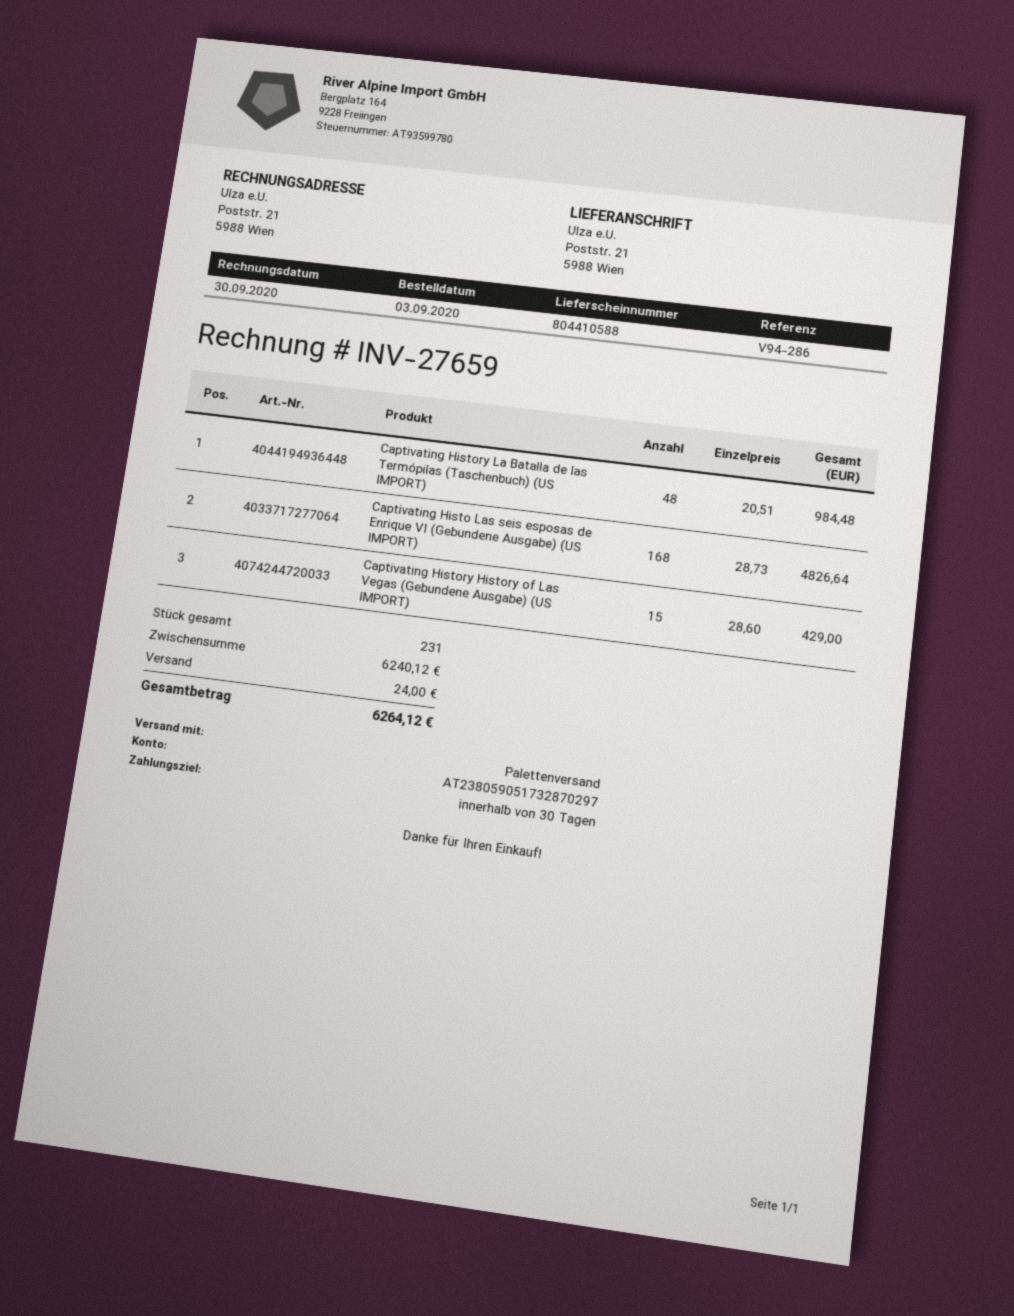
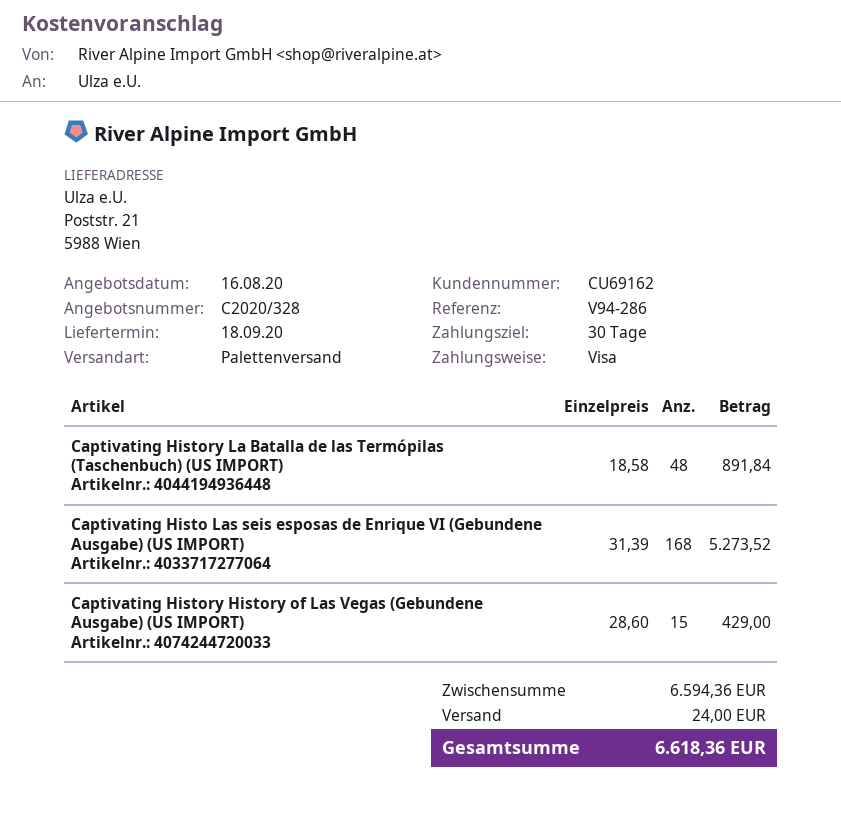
Captivating History La Batalla de las Termópilas (Taschenbuch) (US IMPORT): 48 x 20.51 = 984.48 -> 48 x 18.58 = 891.84
Captivating Histo Las seis esposas de Enrique VI (Gebundene Ausgabe) (US IMPORT): 168 x 28.73 = 4826.64 -> 168 x 31.39 = 5273.52
subtotal: 6240.12 -> 6594.36
total: 6264.12 -> 6618.36

